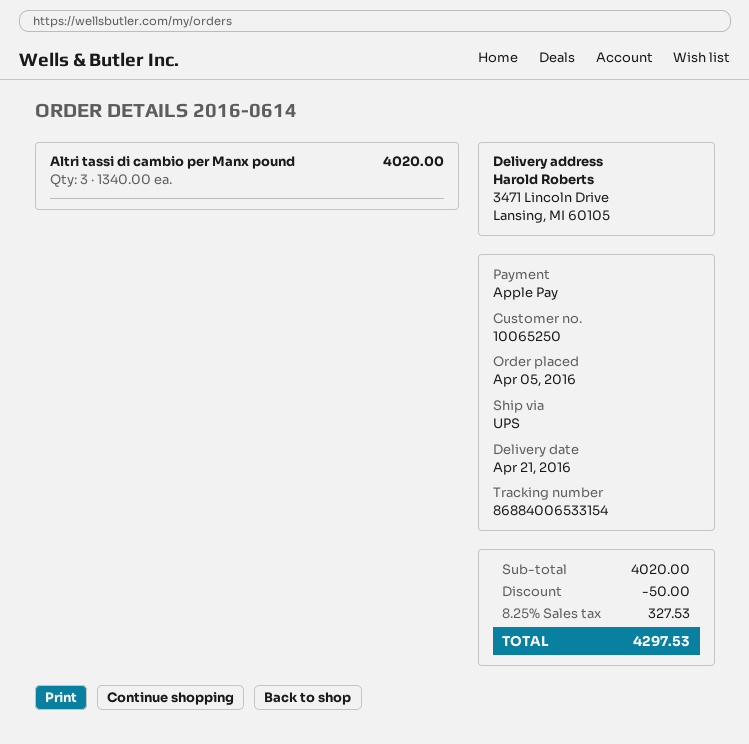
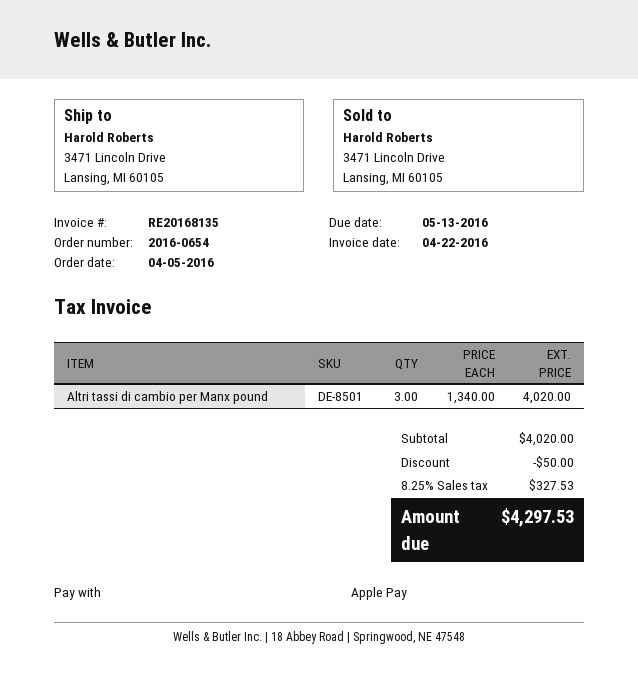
order number: 2016-0614 -> 2016-0654

